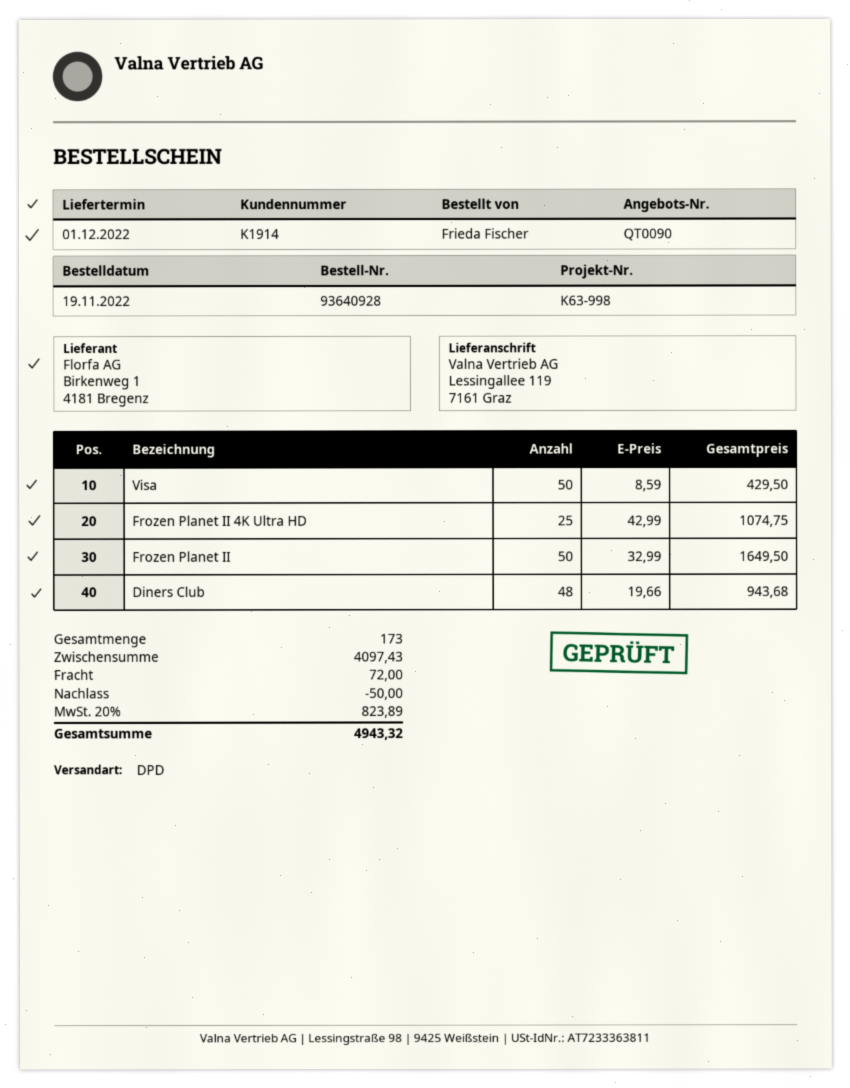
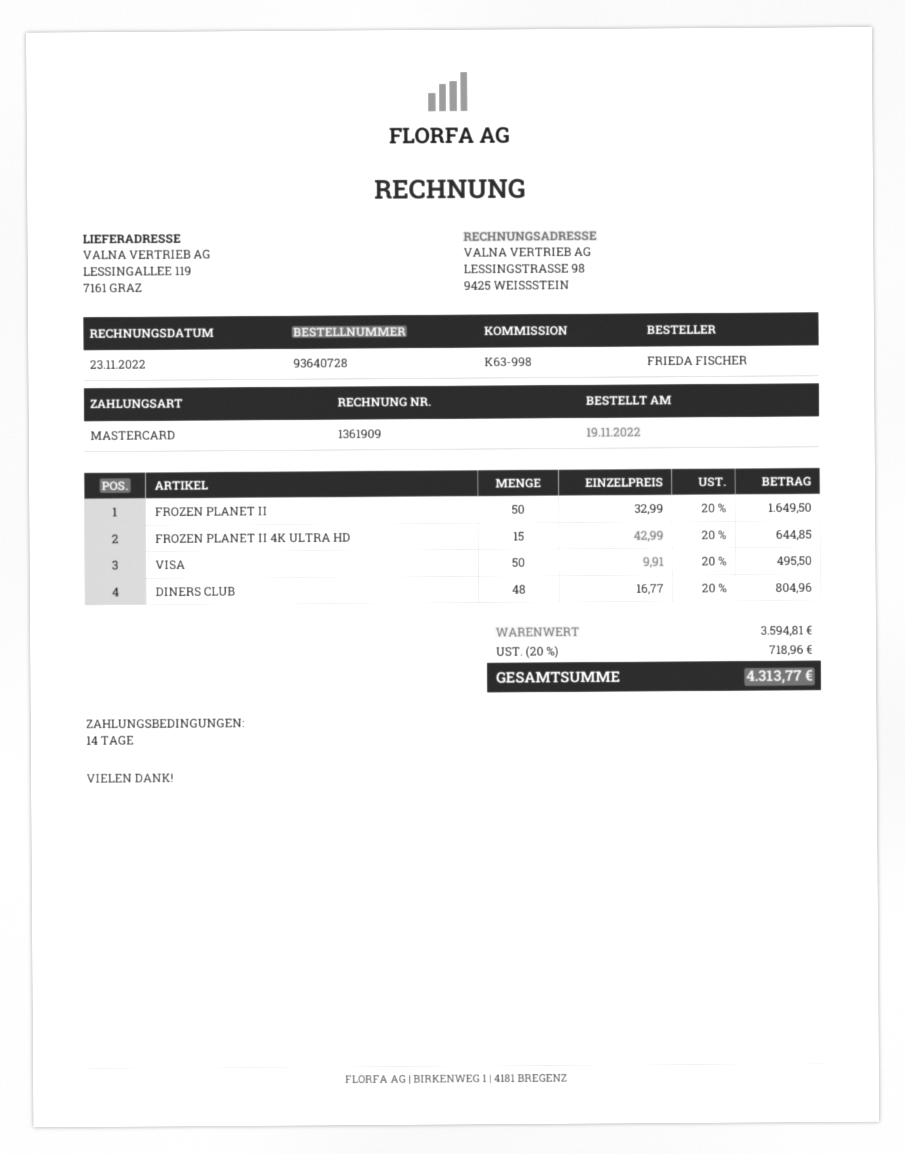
order number: 93640928 -> 93640728
Visa: 50 x 8.59 = 429.50 -> 50 x 9.91 = 495.50
Frozen Planet II 4K Ultra HD: 25 x 42.99 = 1074.75 -> 15 x 42.99 = 644.85
Diners Club: 48 x 19.66 = 943.68 -> 48 x 16.77 = 804.96
subtotal: 4097.43 -> 3594.81
discount: 50.00 -> none
shipping: 72.00 -> none
tax: 20% = 823.89 -> 20% = 718.96
total: 4943.32 -> 4313.77

